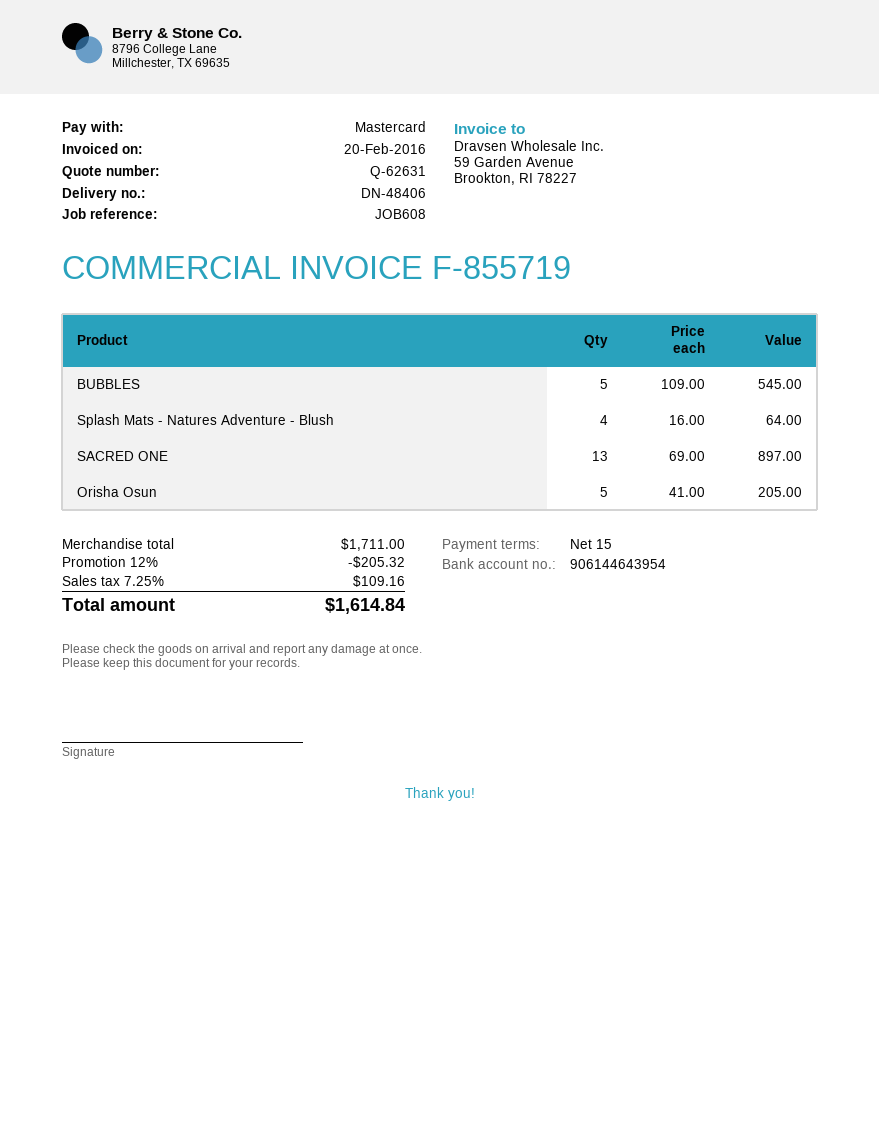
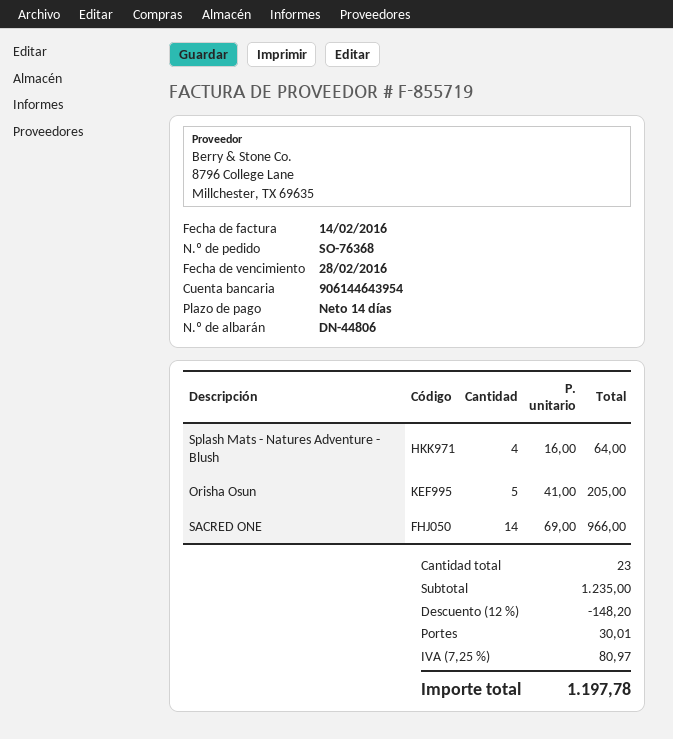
delivery note number: DN-48406 -> DN-44806
invoice date: 2016-02-20 -> 2016-02-14
payment terms: 15 days -> 14 days
BUBBLES: 5 x 109.00 = 545.00 -> none
SACRED ONE: 13 x 69.00 = 897.00 -> 14 x 69.00 = 966.00
subtotal: 1711.00 -> 1235.00
discount: 12% = 205.32 -> 12% = 148.20
shipping: none -> 30.01
tax: 7.25% = 109.16 -> 7.25% = 80.97
total: 1614.84 -> 1197.78

